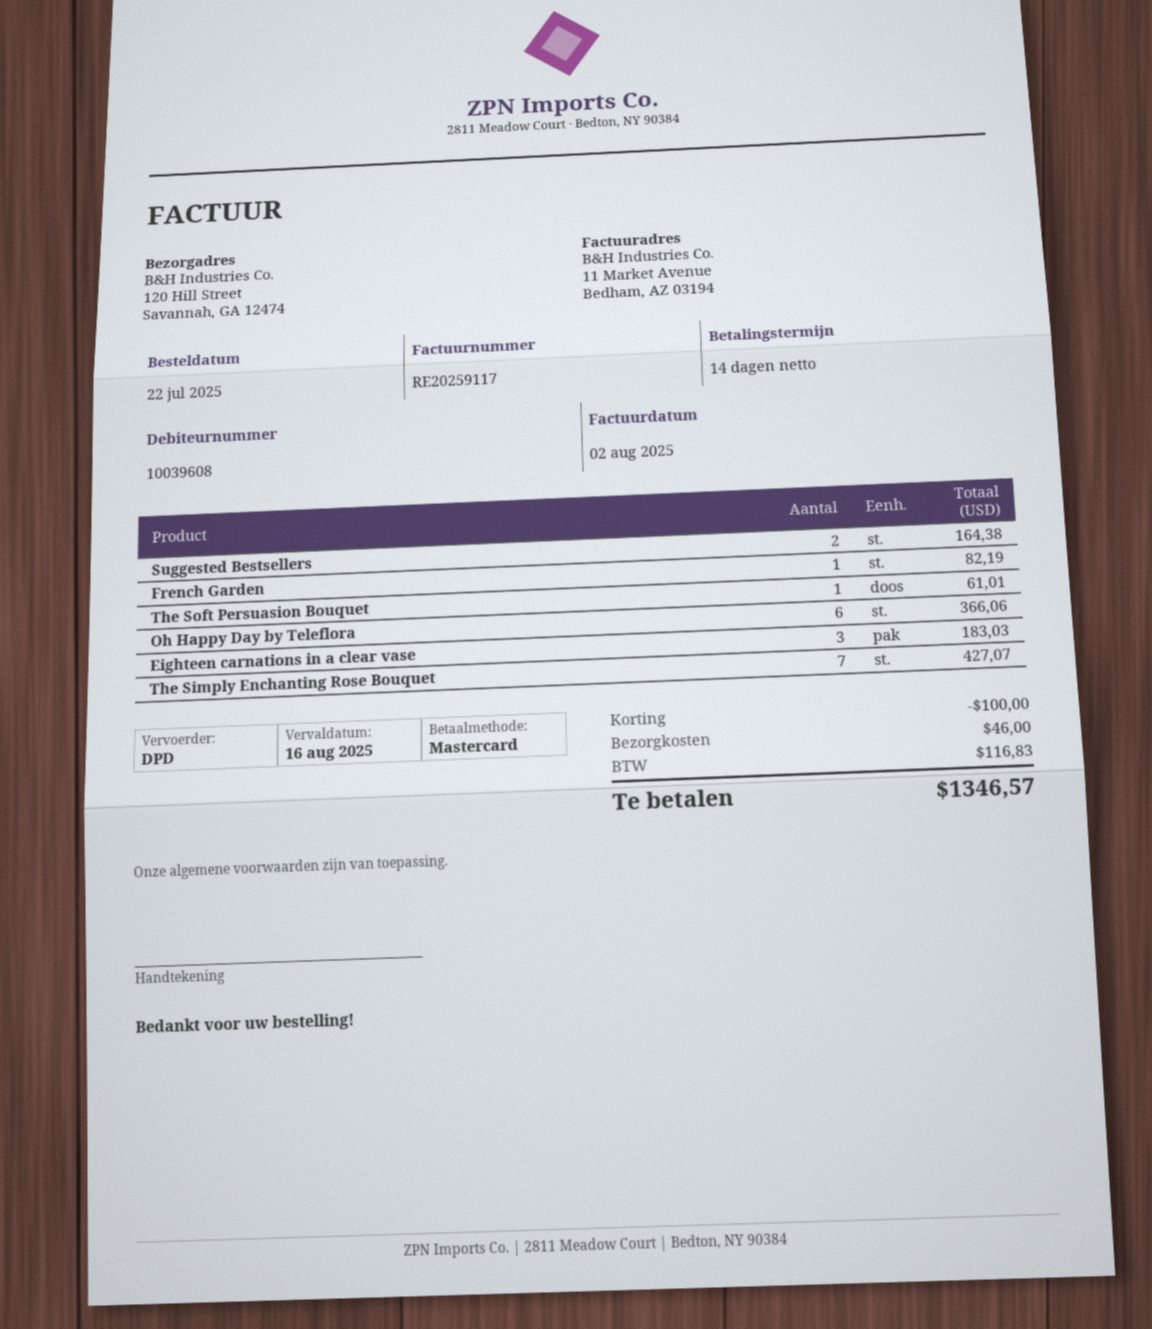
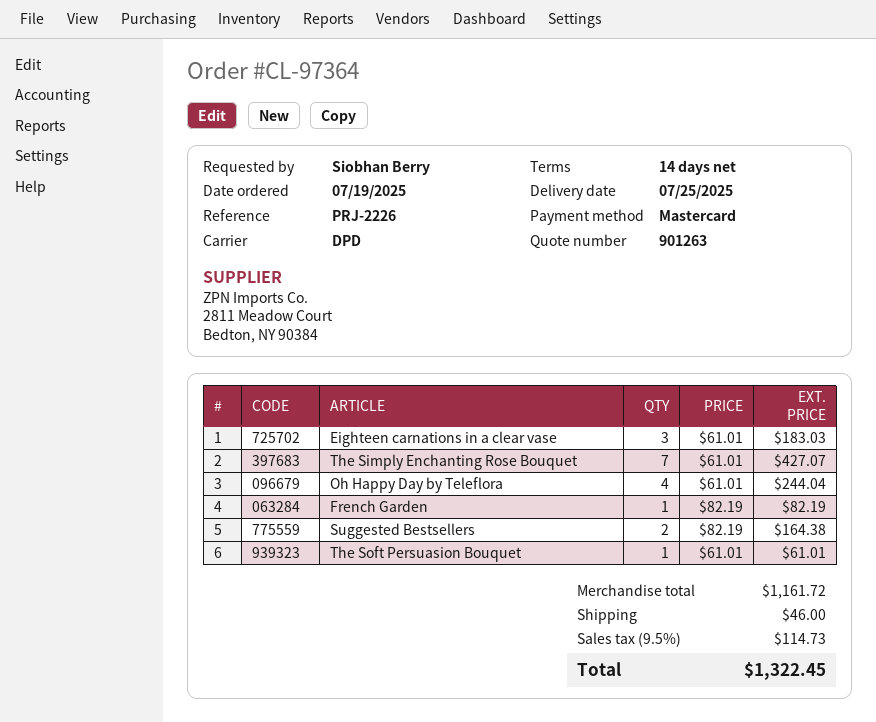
order date: 2025-07-22 -> 2025-07-19
Oh Happy Day by Teleflora: 6 for 366.06 -> 4 for 244.04
discount: 100.00 -> none
tax: 116.83 -> 114.73
total: 1346.57 -> 1322.45

